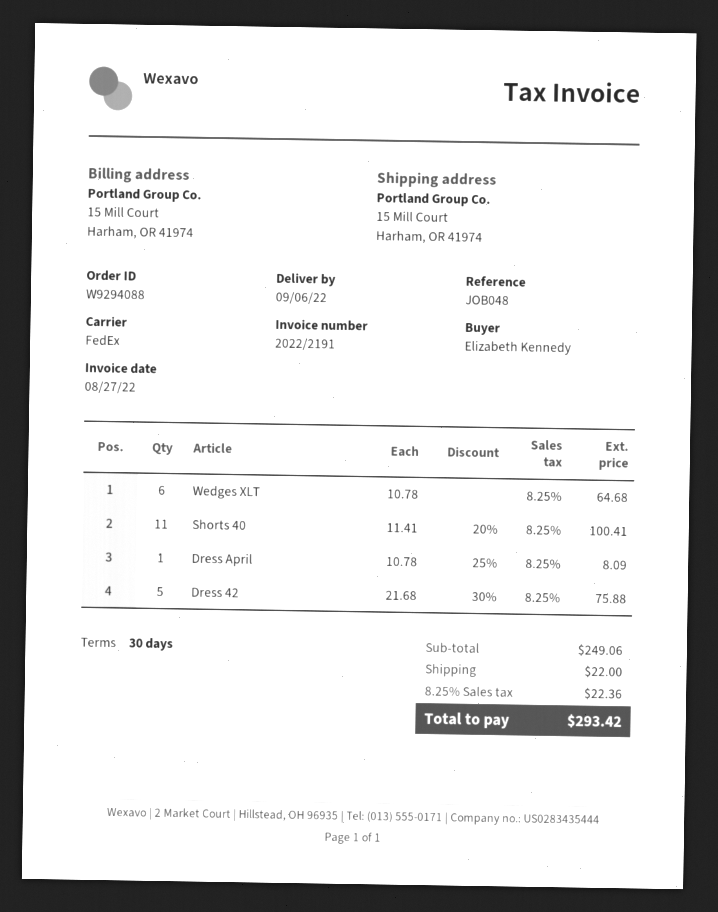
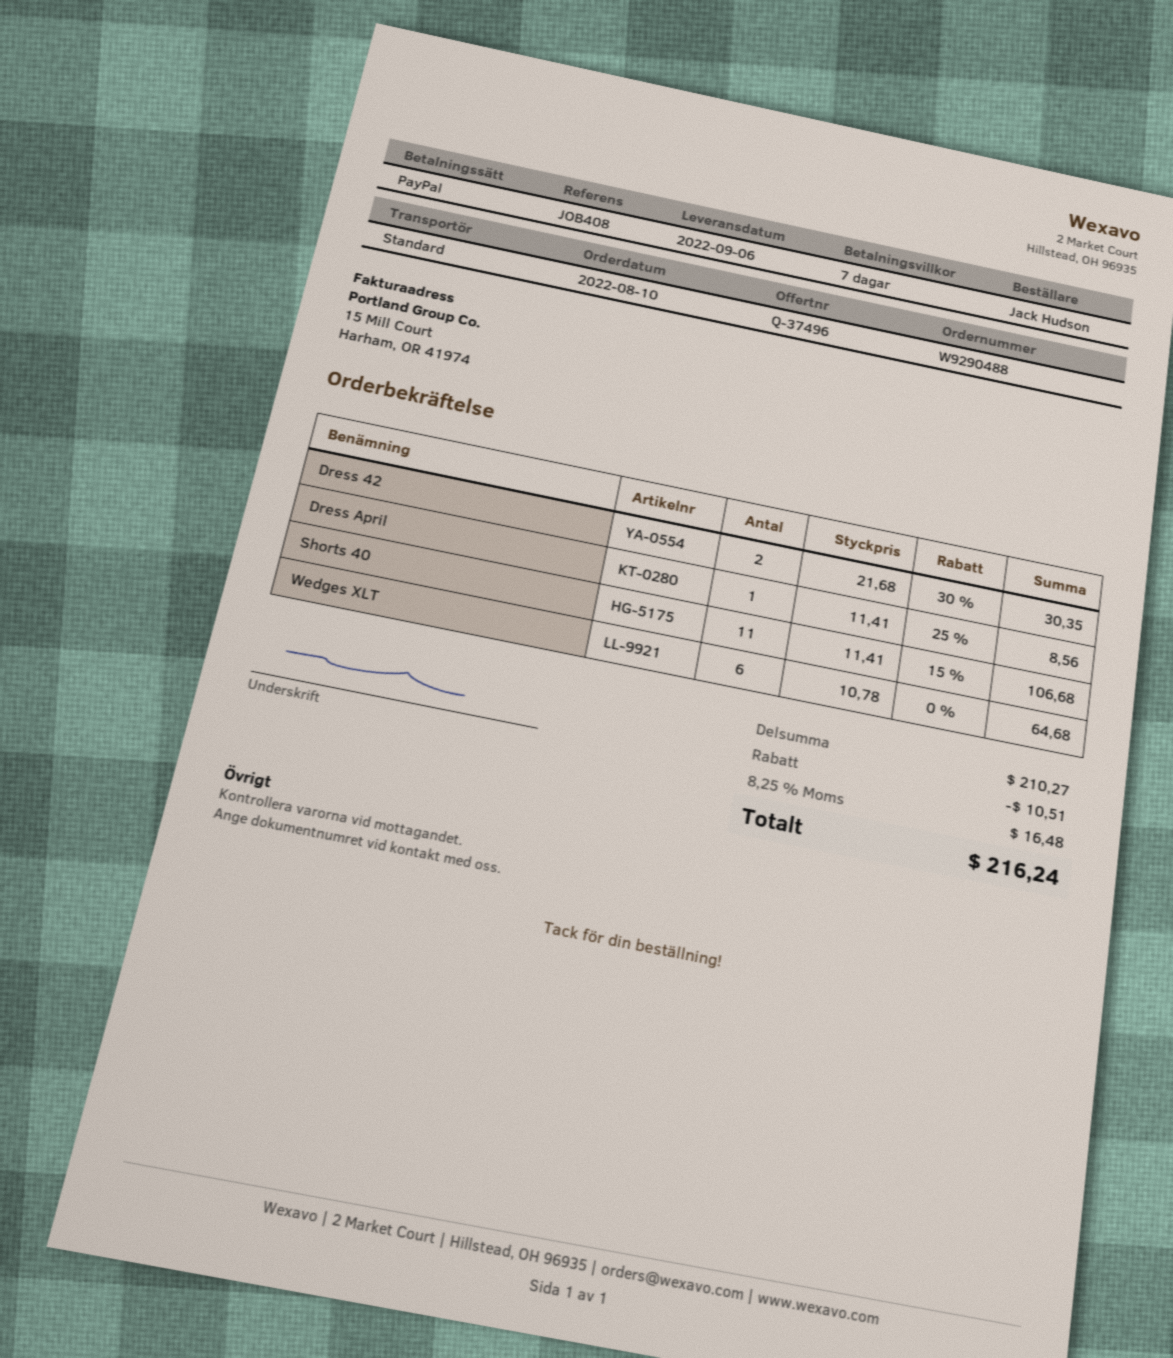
order number: W9294088 -> W9290488
payment terms: 30 days -> 7 days
reference: JOB048 -> JOB408
ordered by: Elizabeth Kennedy -> Jack Hudson
shipping method: FedEx -> standard
Shorts 40: 11 x 11.41 - 20% = 100.41 -> 11 x 11.41 - 15% = 106.68
Dress April: 1 x 10.78 - 25% = 8.09 -> 1 x 11.41 - 25% = 8.56
Dress 42: 5 x 21.68 - 30% = 75.88 -> 2 x 21.68 - 30% = 30.35
subtotal: 249.06 -> 210.27
discount: none -> 10.51
shipping: 22.00 -> none
tax: 8.25% = 22.36 -> 8.25% = 16.48
total: 293.42 -> 216.24

